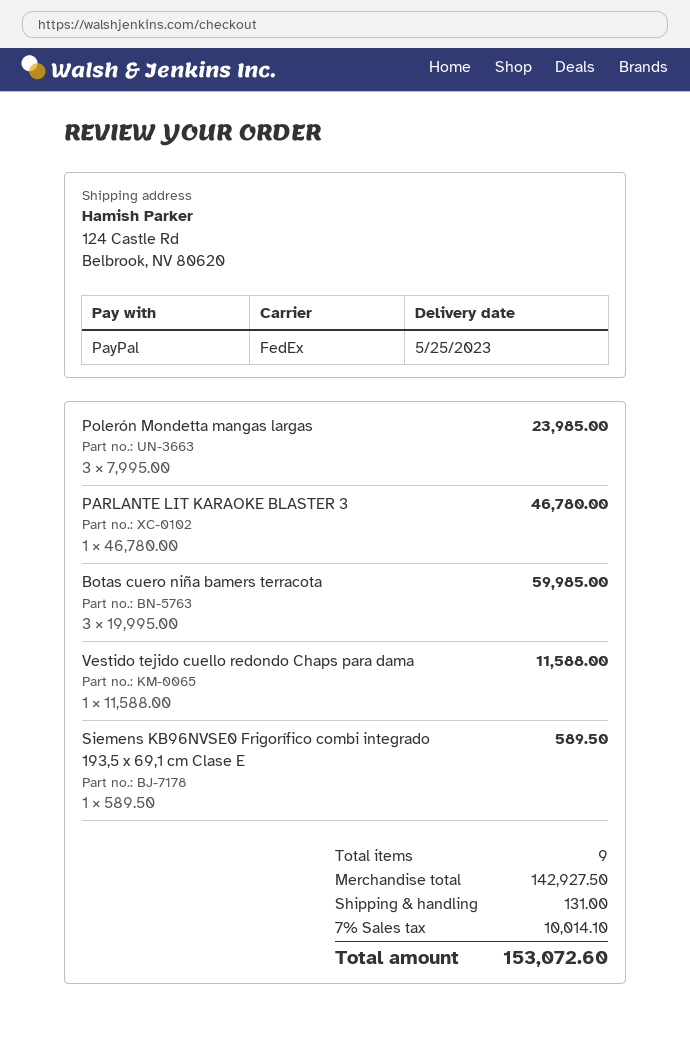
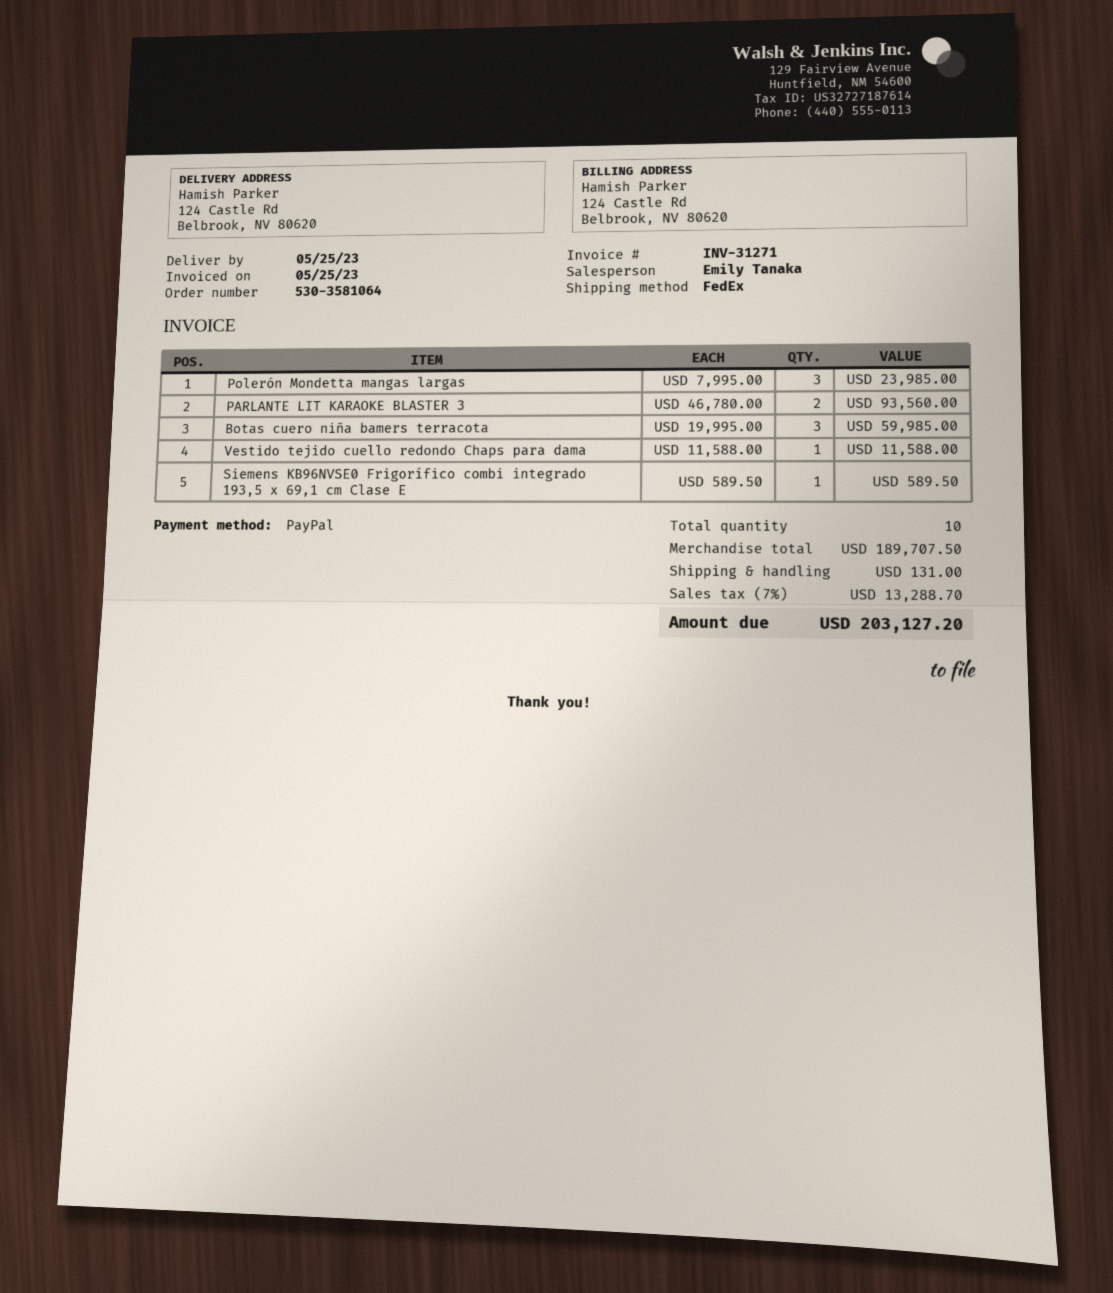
PARLANTE LIT KARAOKE BLASTER 3: 1 x 46780.00 = 46780.00 -> 2 x 46780.00 = 93560.00
total quantity: 9 -> 10
subtotal: 142927.50 -> 189707.50
tax: 7% = 10014.10 -> 7% = 13288.70
total: 153072.60 -> 203127.20

